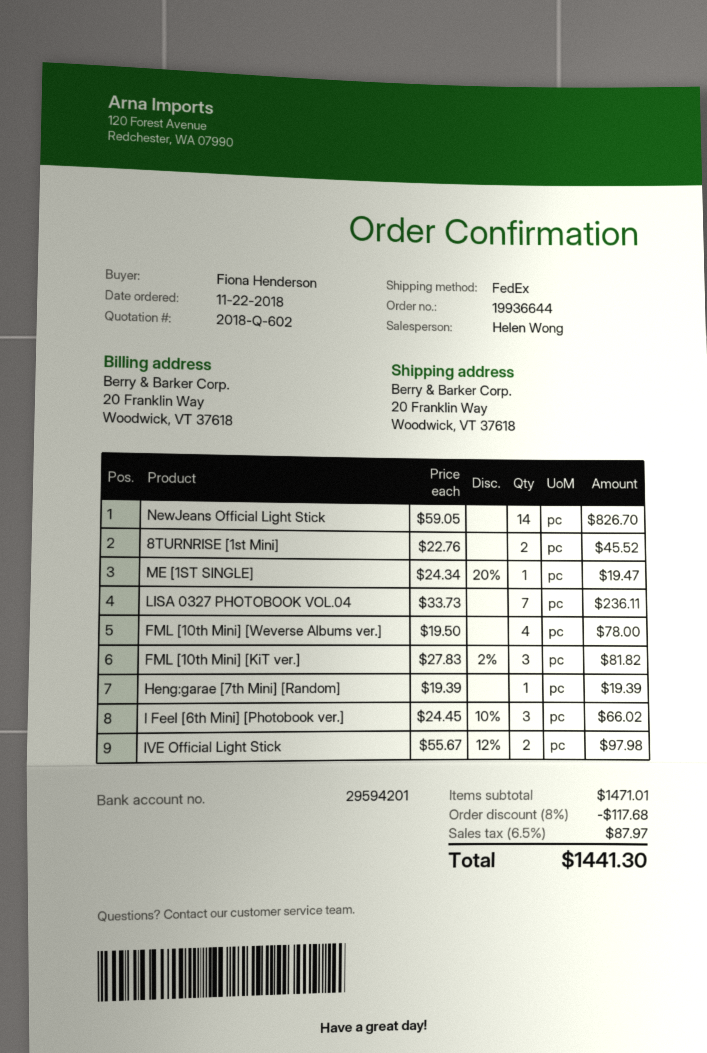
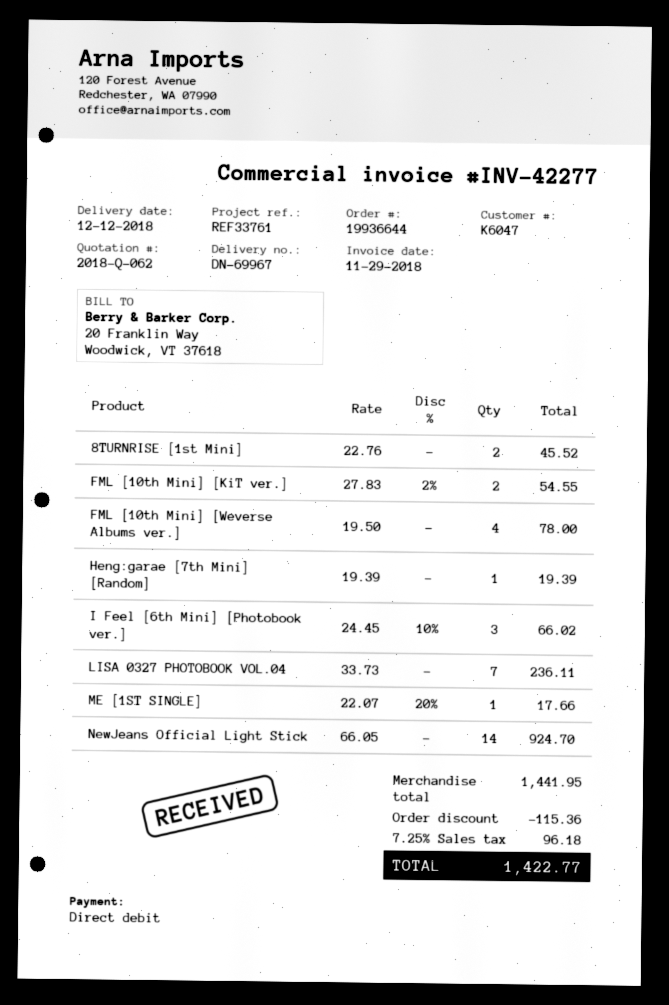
quote number: 2018-Q-602 -> 2018-Q-062
NewJeans Official Light Stick: 14 x 59.05 = 826.70 -> 14 x 66.05 = 924.70
ME [1ST SINGLE]: 1 x 24.34 - 20% = 19.47 -> 1 x 22.07 - 20% = 17.66
FML [10th Mini] [KiT ver.]: 3 x 27.83 - 2% = 81.82 -> 2 x 27.83 - 2% = 54.55
IVE Official Light Stick: 2 x 55.67 - 12% = 97.98 -> none
subtotal: 1471.01 -> 1441.95
discount: 117.68 -> 115.36
tax: 6.5% = 87.97 -> 7.25% = 96.18
total: 1441.30 -> 1422.77

